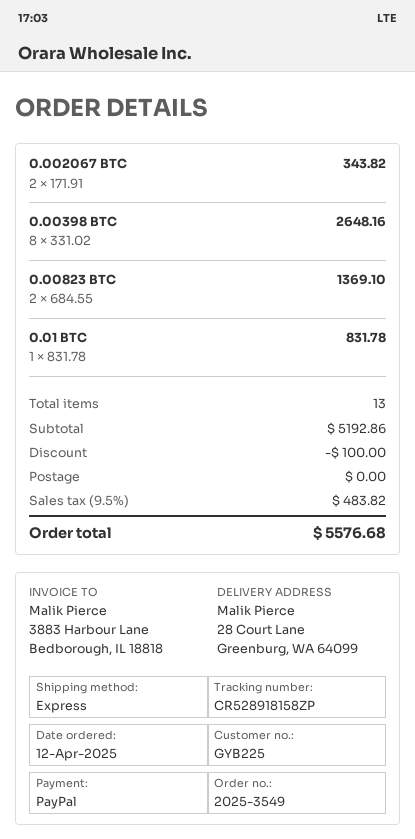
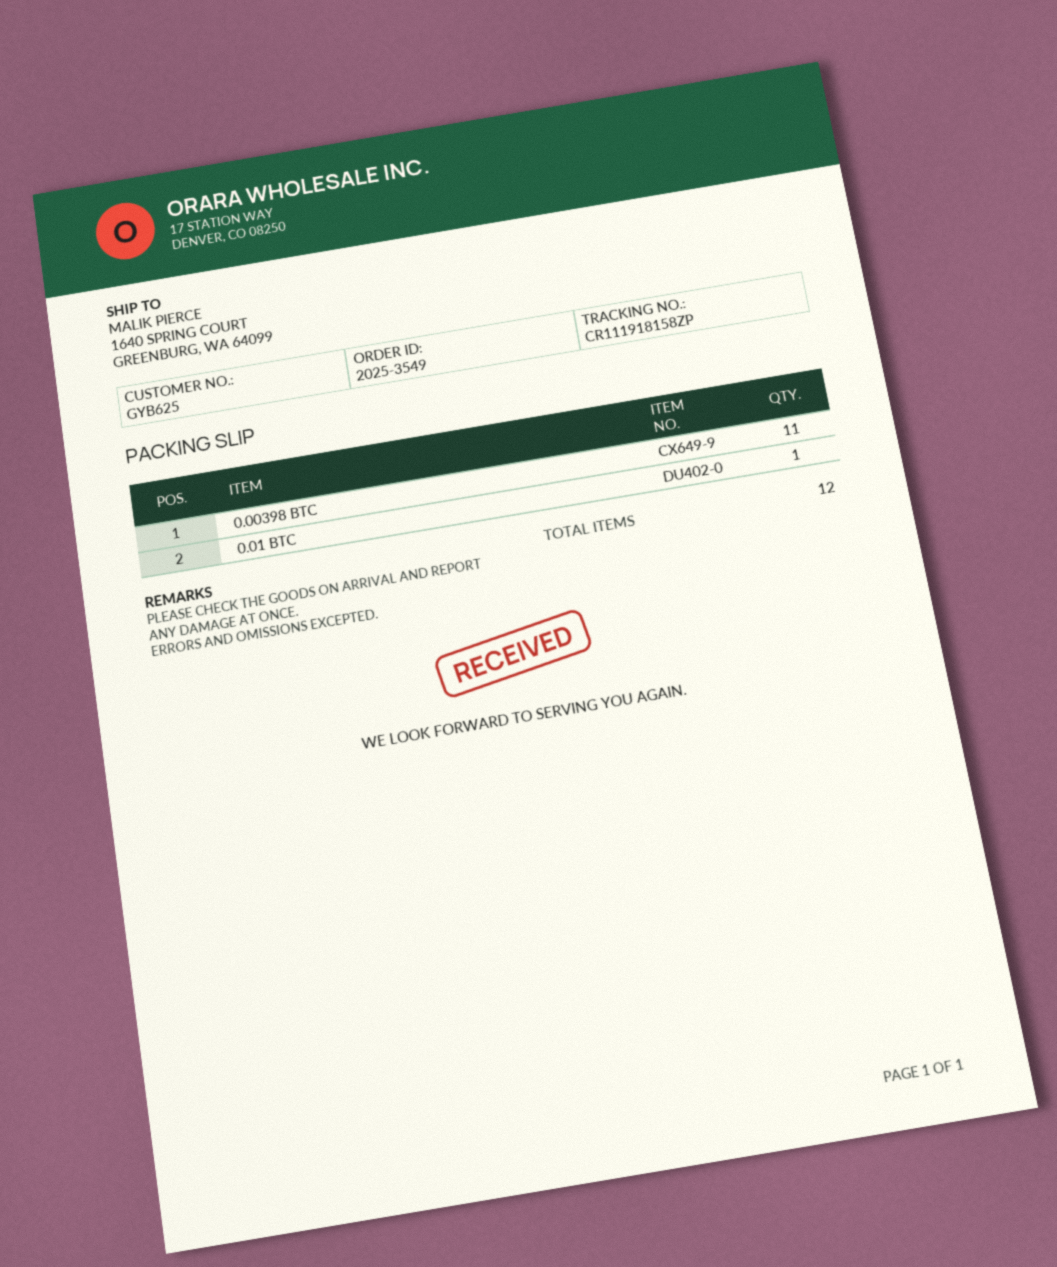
customer number: GYB225 -> GYB625
tracking number: CR528918158ZP -> CR111918158ZP
ship to: 28 Court Lane, Greenburg, WA 64099 -> 1640 SPRING COURT, GREENBURG, WA 64099
0.002067 BTC: 2 -> none
0.00398 BTC: 8 -> 11
0.00823 BTC: 2 -> none
total quantity: 13 -> 12

